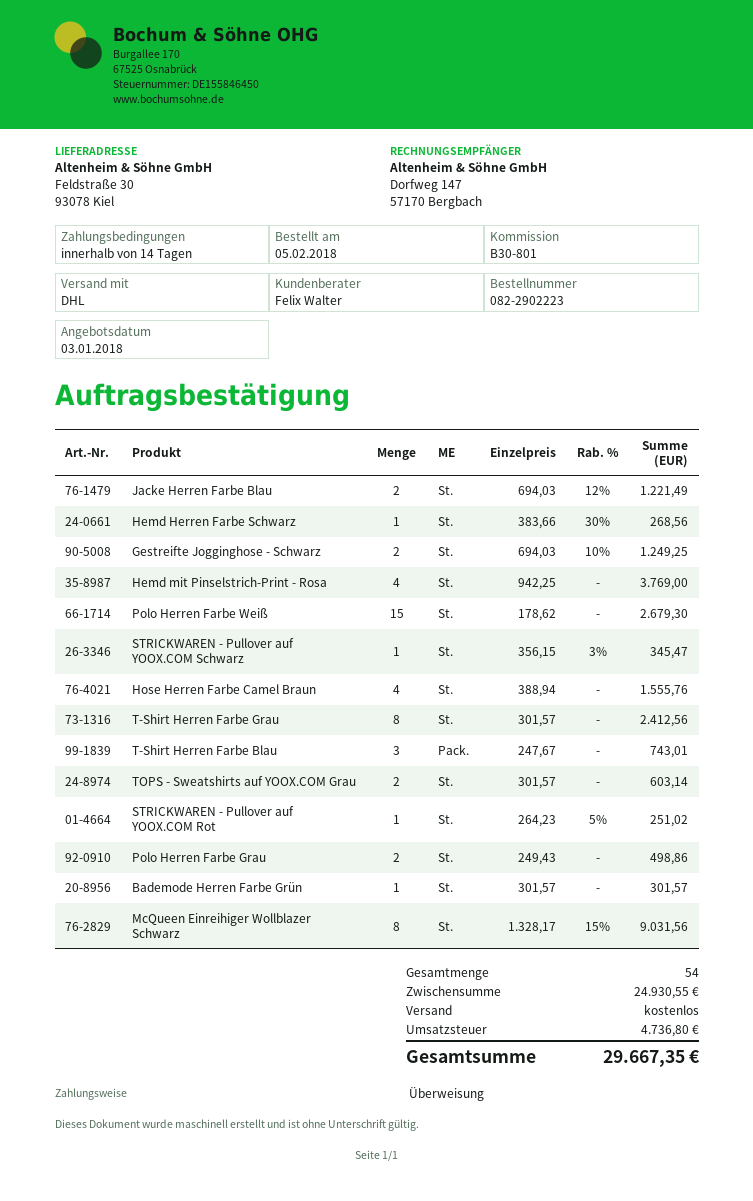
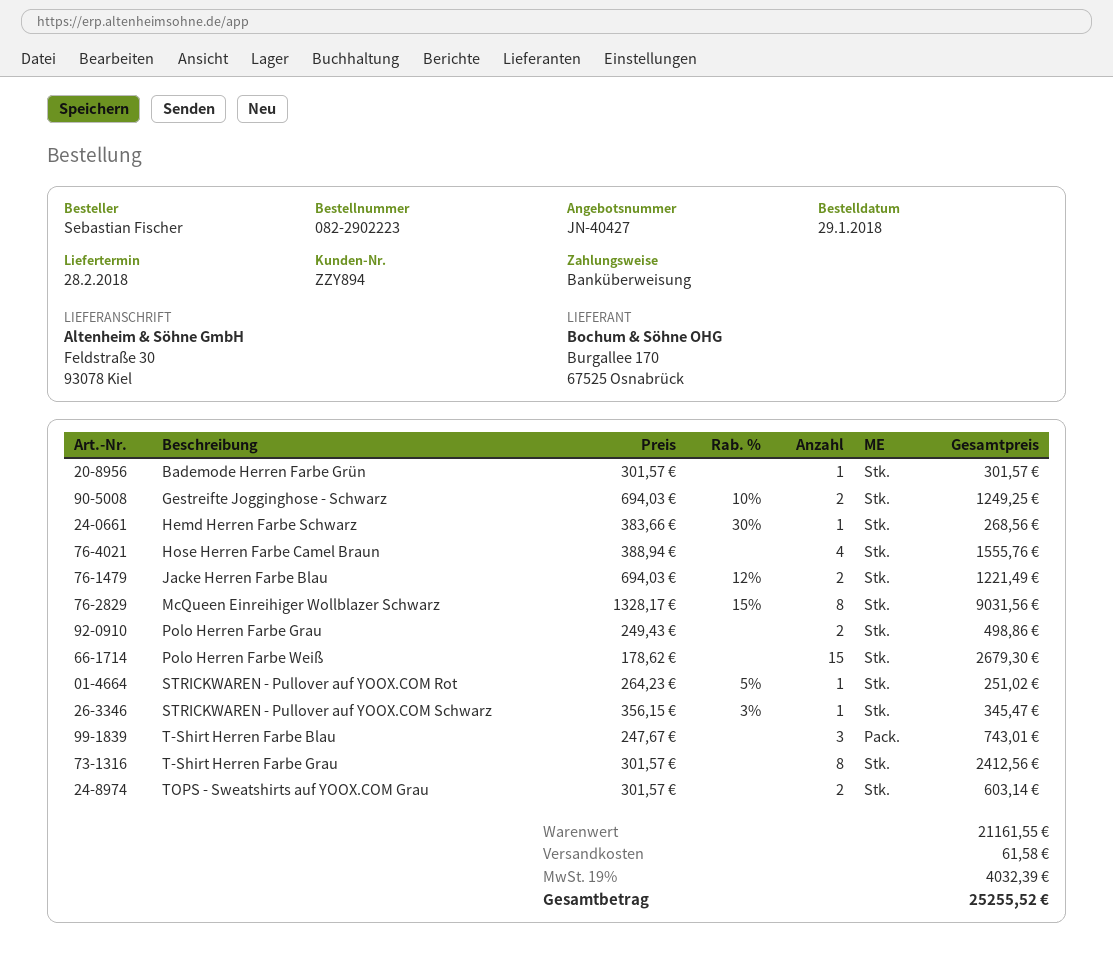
order date: 2018-02-05 -> 2018-01-29
Hemd mit Pinselstrich-Print - Rosa: 4 x 942.25 = 3769.00 -> none
subtotal: 24930.55 -> 21161.55
shipping: 0.00 -> 61.58
tax: 4736.80 -> 4032.39
total: 29667.35 -> 25255.52

